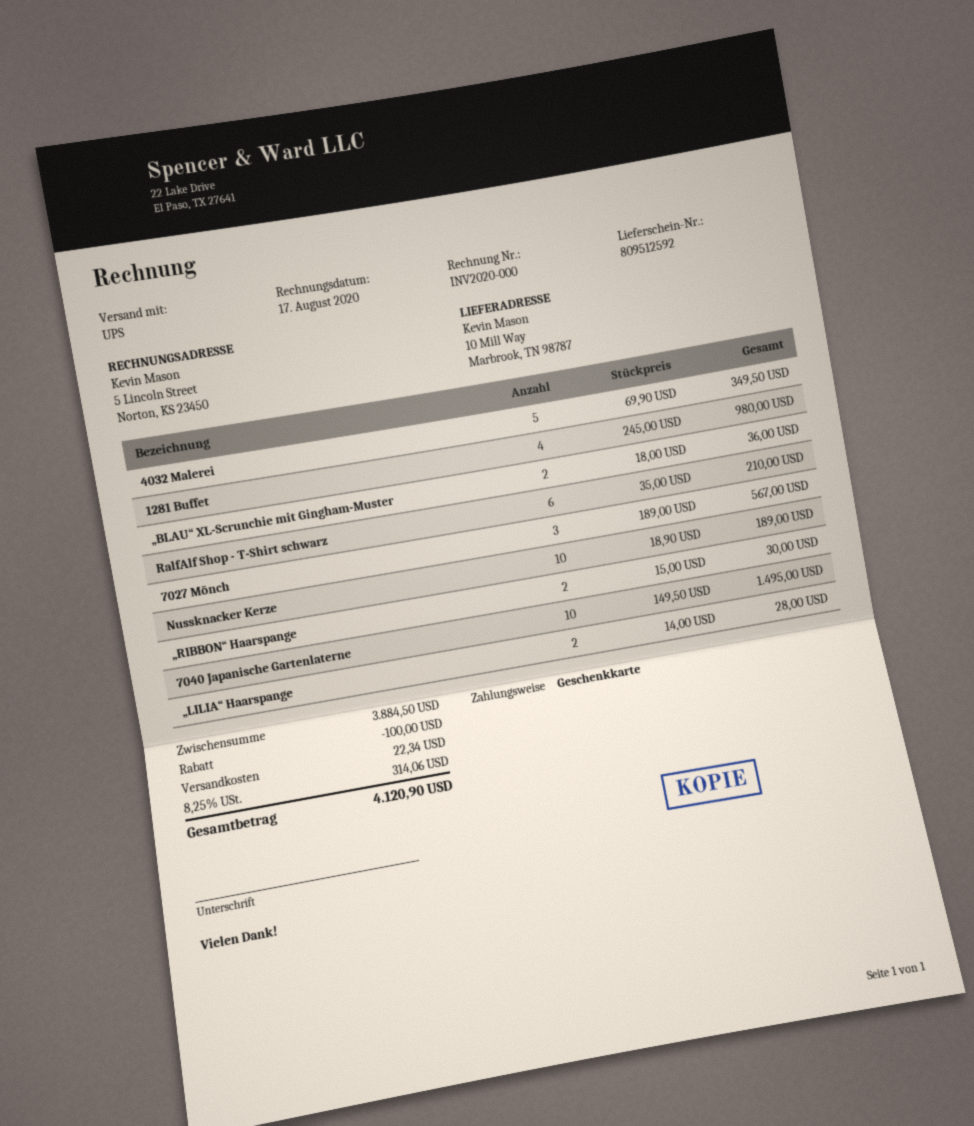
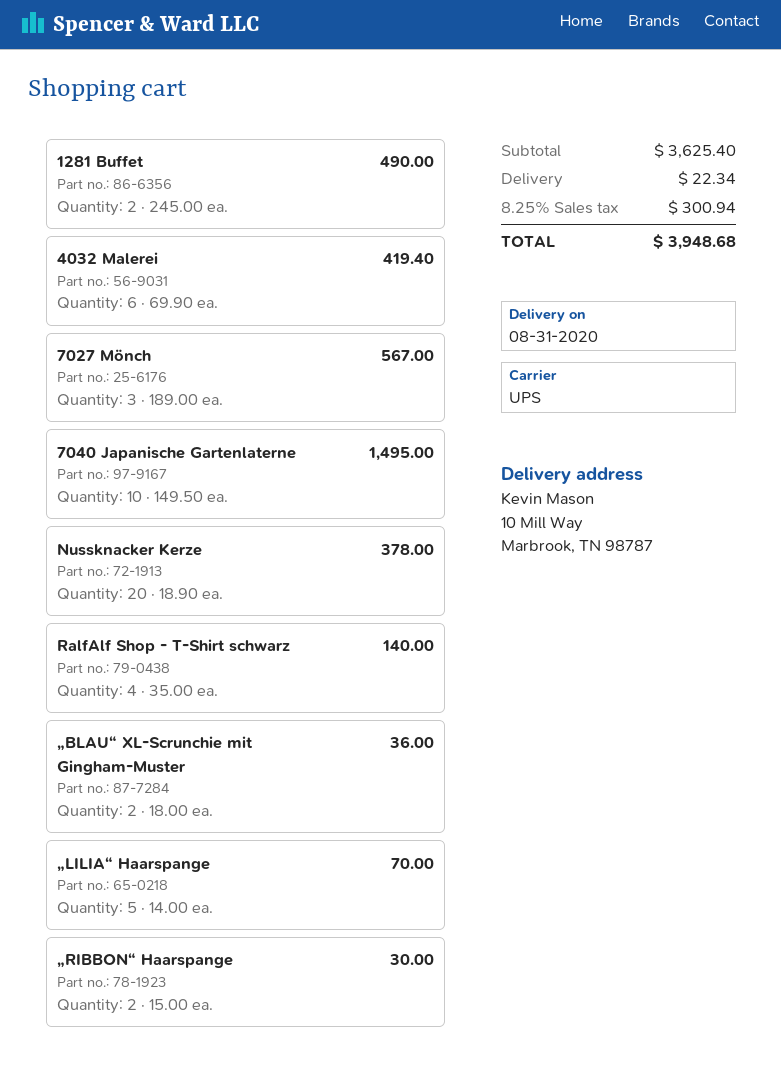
4032 Malerei: 5 x 69.90 = 349.50 -> 6 x 69.90 = 419.40
1281 Buffet: 4 x 245.00 = 980.00 -> 2 x 245.00 = 490.00
RalfAlf Shop - T-Shirt schwarz: 6 x 35.00 = 210.00 -> 4 x 35.00 = 140.00
Nussknacker Kerze: 10 x 18.90 = 189.00 -> 20 x 18.90 = 378.00
„LILIA“ Haarspange: 2 x 14.00 = 28.00 -> 5 x 14.00 = 70.00
subtotal: 3884.50 -> 3625.40
discount: 100.00 -> none
tax: 8.25% = 314.06 -> 8.25% = 300.94
total: 4120.90 -> 3948.68

